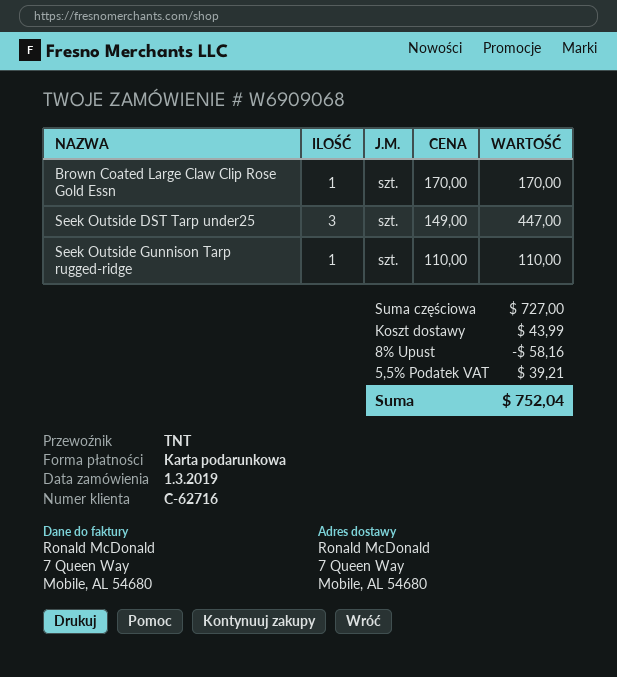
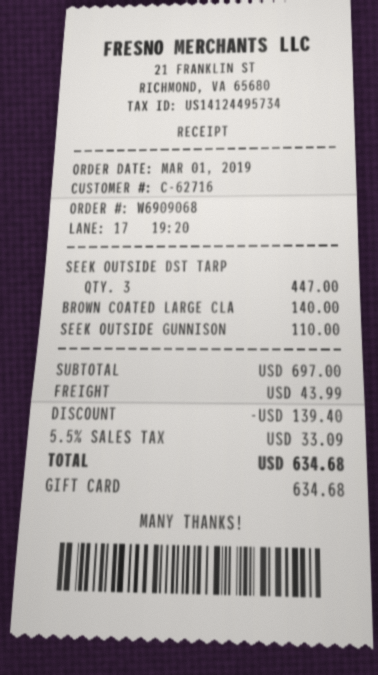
Brown Coated Large Claw Clip Rose Gold Essn: 1 for 170.00 -> 1 for 140.00
subtotal: 727.00 -> 697.00
discount: 58.16 -> 139.40
tax: 5.5% = 39.21 -> 5.5% = 33.09
total: 752.04 -> 634.68

